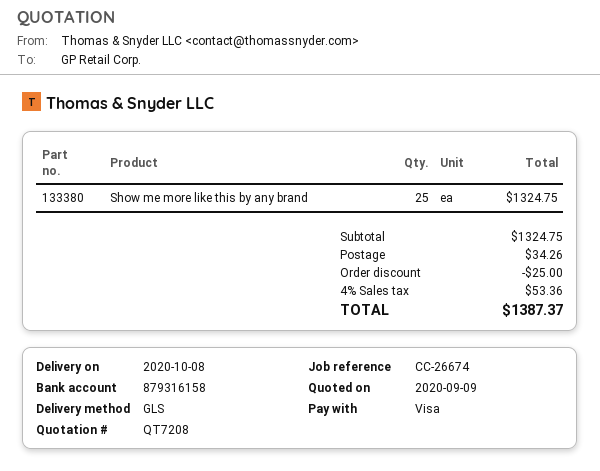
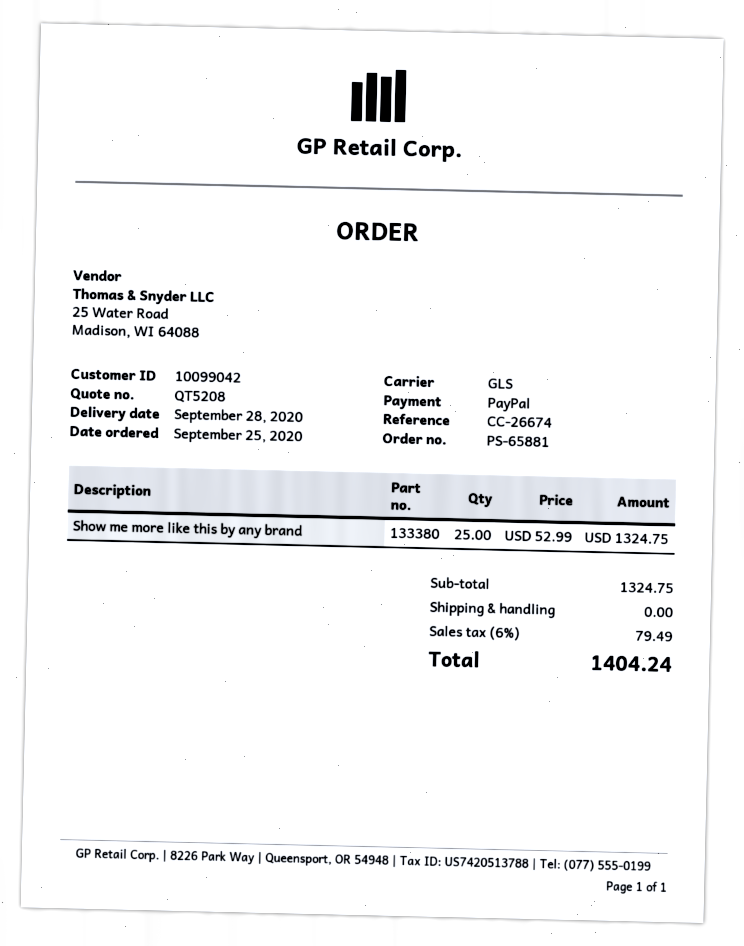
quote number: QT7208 -> QT5208
delivery date: 2020-10-08 -> 2020-09-28
payment method: Visa -> PayPal
discount: 25.00 -> none
shipping: 34.26 -> 0.00
tax: 4% = 53.36 -> 6% = 79.49
total: 1387.37 -> 1404.24

